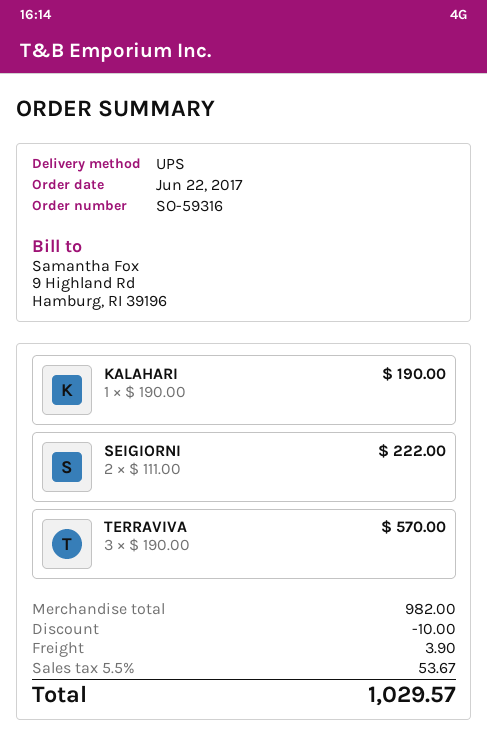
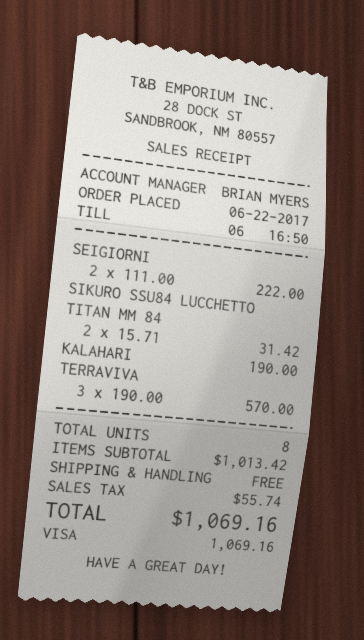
SIKURO SSU84 LUCCHETTO TITAN MM 84: none -> 2 x 15.71 = 31.42
subtotal: 982.00 -> 1013.42
discount: 10.00 -> none
shipping: 3.90 -> 0.00
tax: 53.67 -> 55.74
total: 1029.57 -> 1069.16

